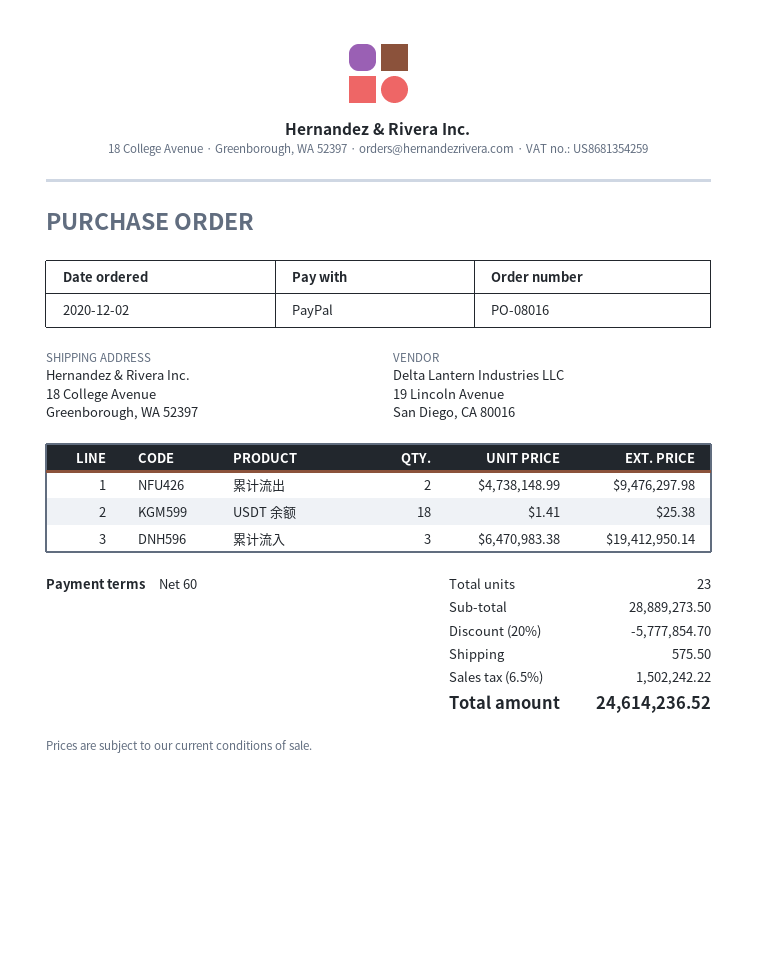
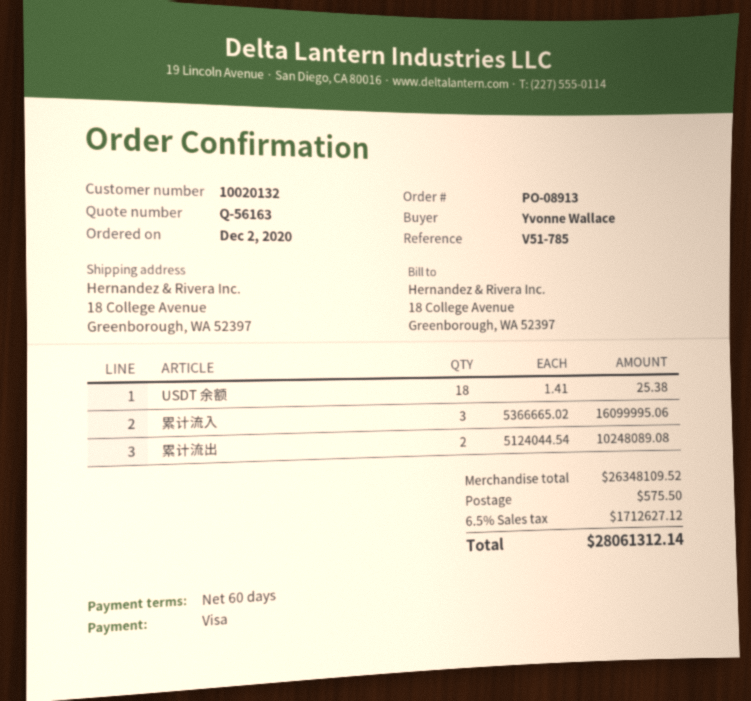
order number: PO-08016 -> PO-08913
payment method: PayPal -> Visa
累计流出: 2 x 4738148.99 = 9476297.98 -> 2 x 5124044.54 = 10248089.08
累计流入: 3 x 6470983.38 = 19412950.14 -> 3 x 5366665.02 = 16099995.06
subtotal: 28889273.50 -> 26348109.52
discount: 20% = 5777854.70 -> none
tax: 6.5% = 1502242.22 -> 6.5% = 1712627.12
total: 24614236.52 -> 28061312.14

